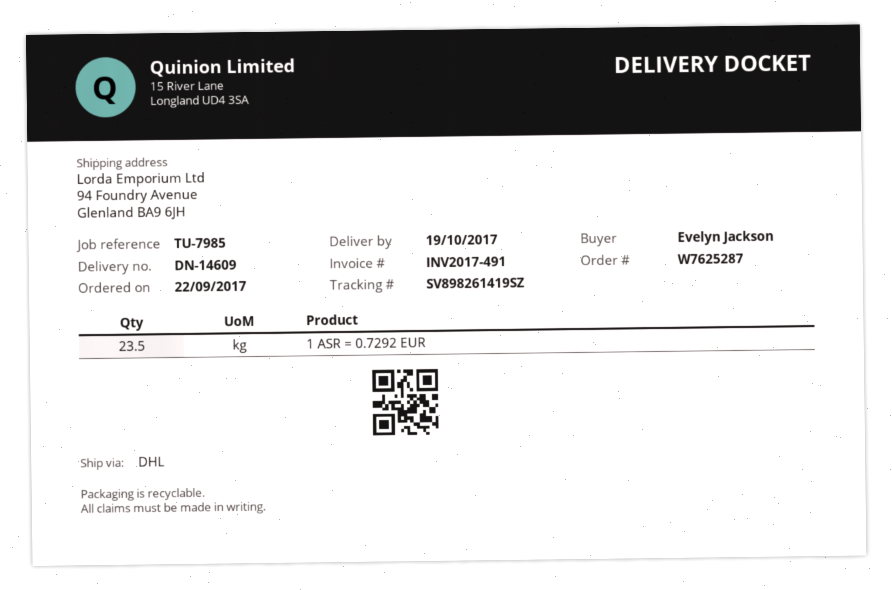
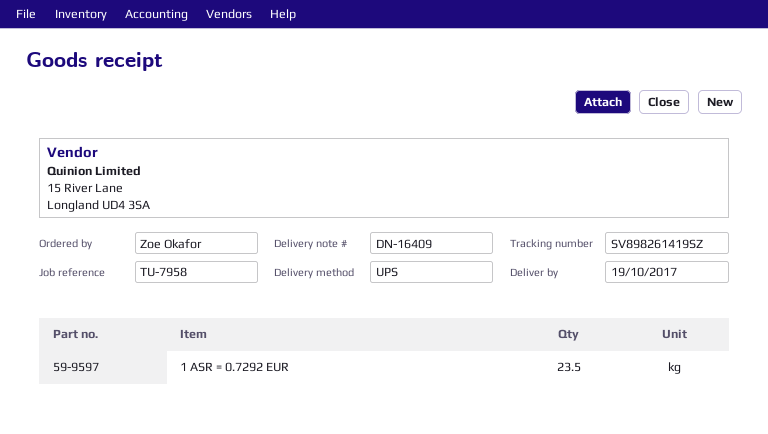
delivery note number: DN-14609 -> DN-16409
reference: TU-7985 -> TU-7958
ordered by: Evelyn Jackson -> Zoe Okafor
shipping method: DHL -> UPS

